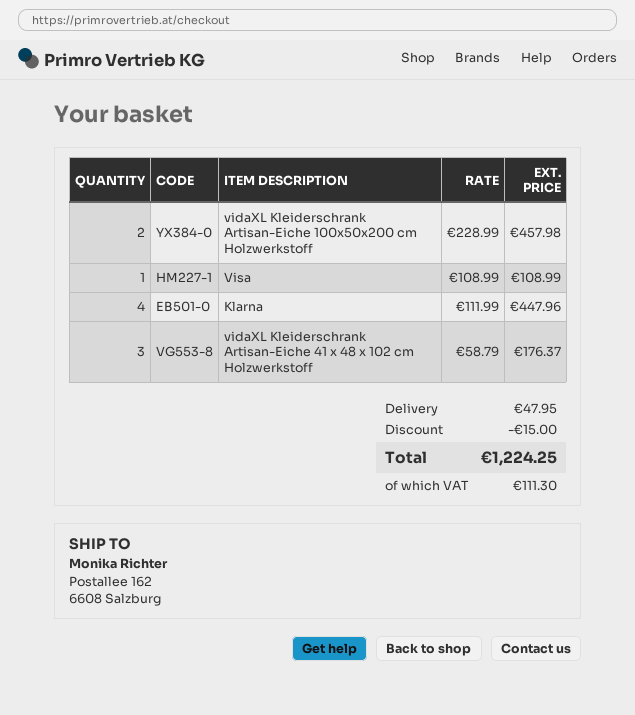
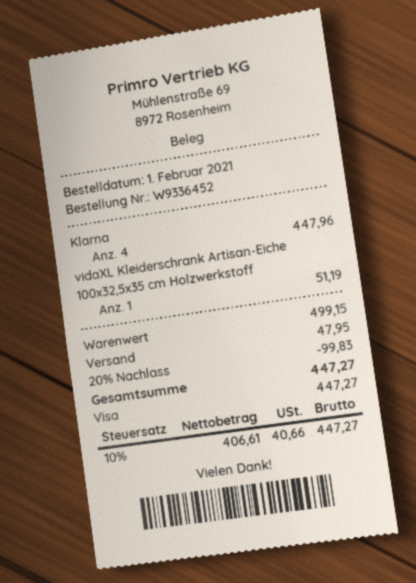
vidaXL Kleiderschrank Artisan-Eiche 100x50x200 cm Holzwerkstoff: 2 for 457.98 -> none
Visa: 1 for 108.99 -> none
vidaXL Kleiderschrank Artisan-Eiche 41 x 48 x 102 cm Holzwerkstoff: 3 for 176.37 -> none
vidaXL Kleiderschrank Artisan-Eiche 100x32,5x35 cm Holzwerkstoff: none -> 1 for 51.19
discount: 15.00 -> 99.83
tax: 111.30 -> 40.66
total: 1224.25 -> 447.27

